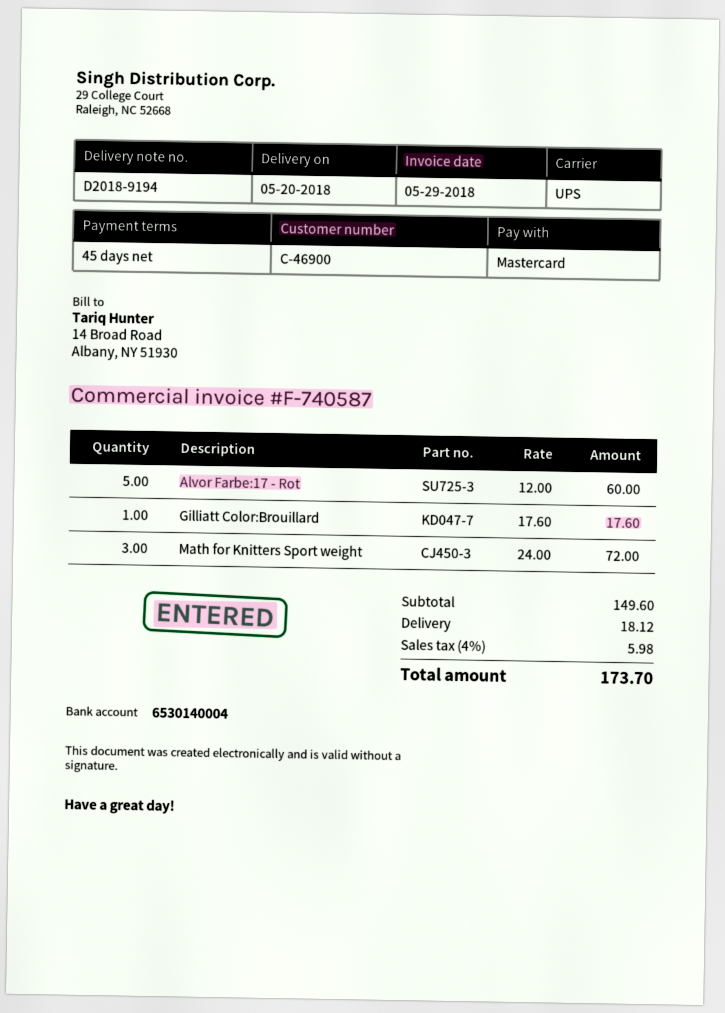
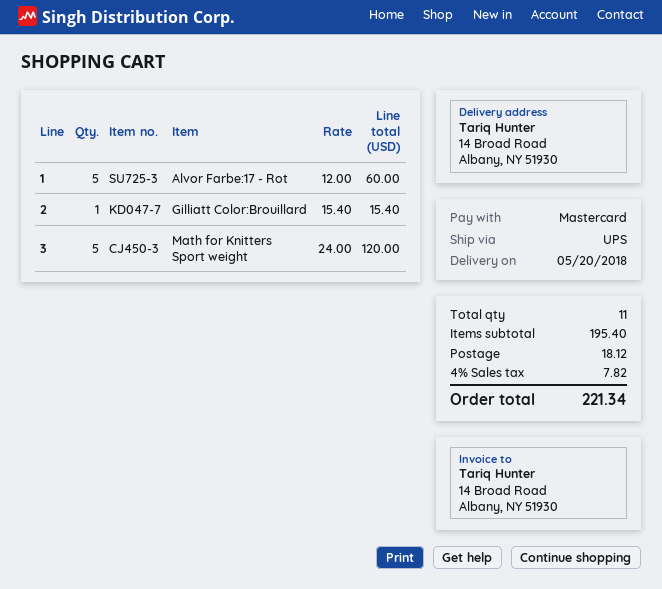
Gilliatt Color:Brouillard: 1 x 17.60 = 17.60 -> 1 x 15.40 = 15.40
Math for Knitters Sport weight: 3 x 24.00 = 72.00 -> 5 x 24.00 = 120.00
subtotal: 149.60 -> 195.40
tax: 4% = 5.98 -> 4% = 7.82
total: 173.70 -> 221.34

